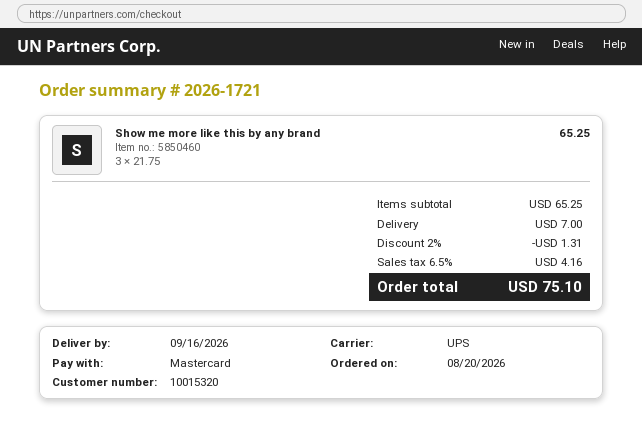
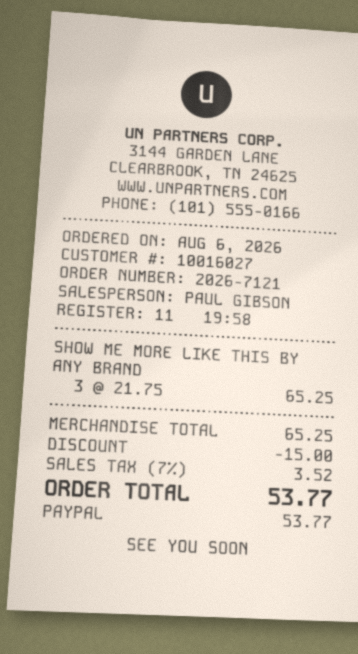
order number: 2026-1721 -> 2026-7121
order date: 2026-08-20 -> 2026-08-06
customer number: 10015320 -> 10016027
payment method: Mastercard -> PayPal
discount: 1.31 -> 15.00
shipping: 7.00 -> none
tax: 6.5% = 4.16 -> 7% = 3.52
total: 75.10 -> 53.77

